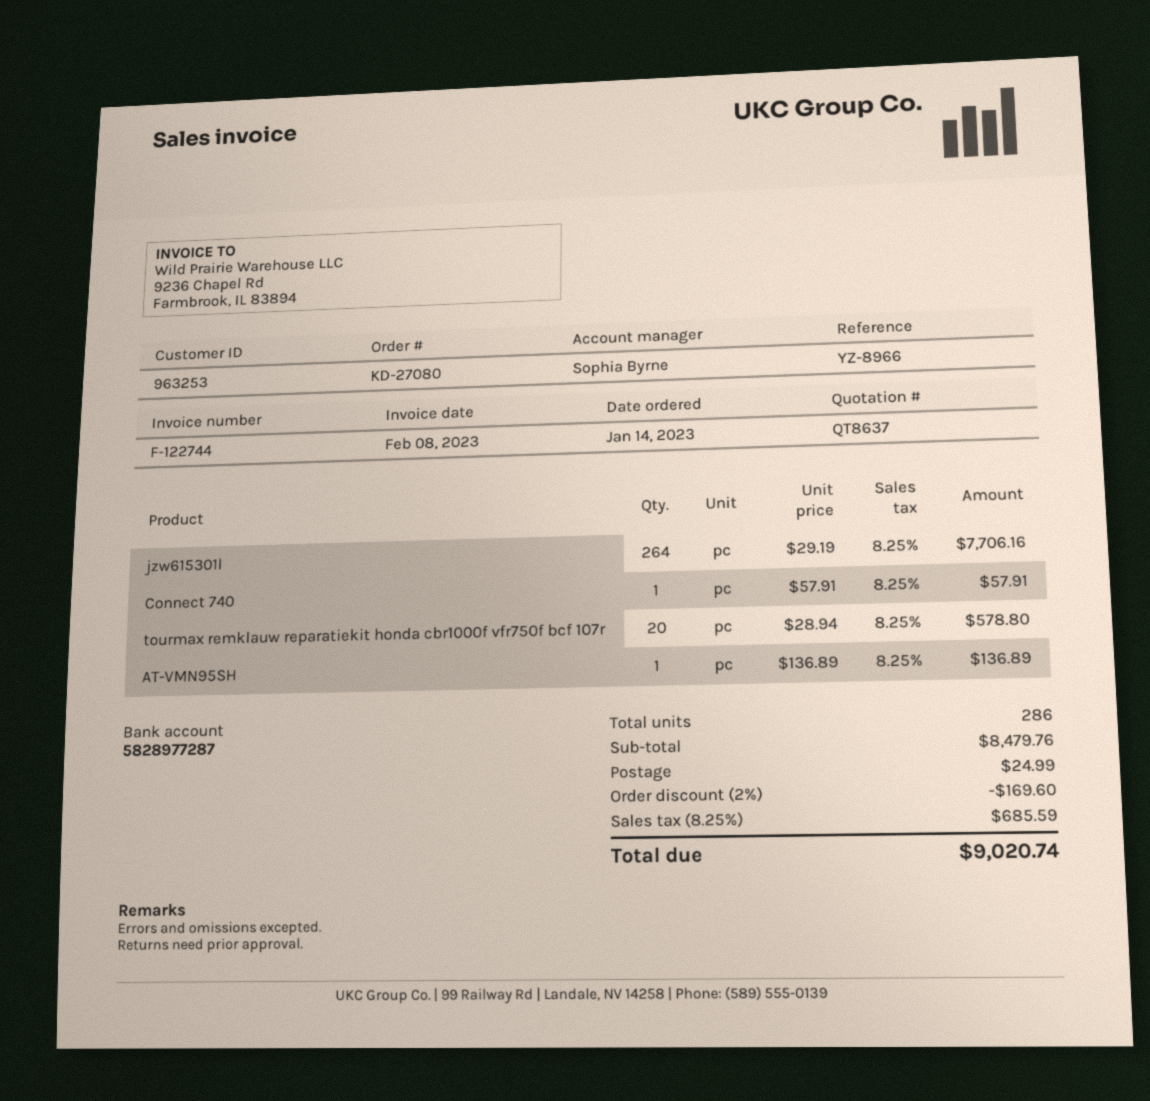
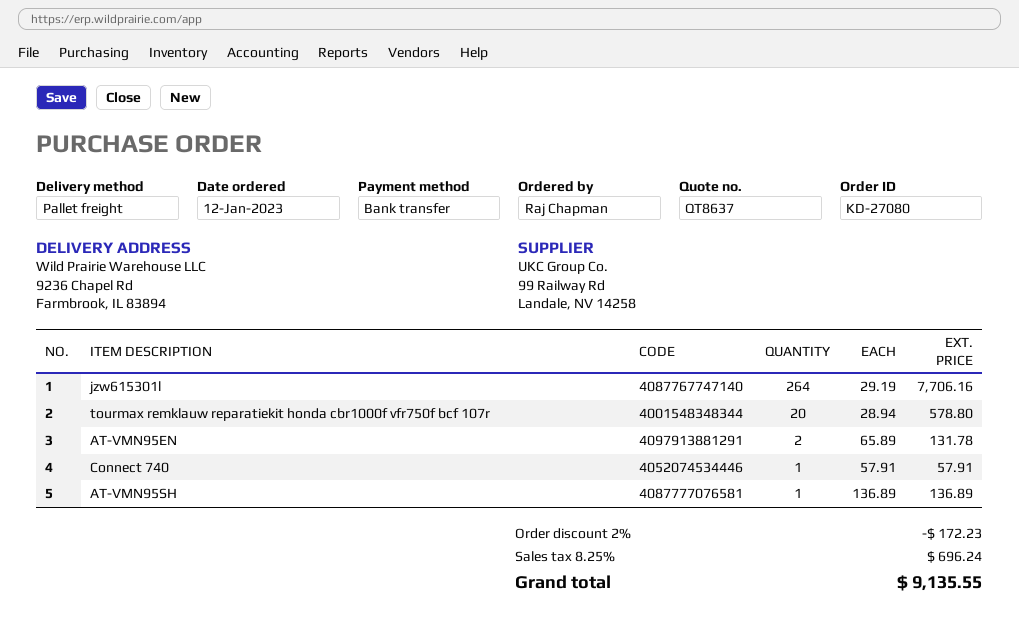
order date: 2023-01-14 -> 2023-01-12
AT-VMN95EN: none -> 2 x 65.89 = 131.78
discount: 2% = 169.60 -> 2% = 172.23
shipping: 24.99 -> none
tax: 8.25% = 685.59 -> 8.25% = 696.24
total: 9020.74 -> 9135.55

